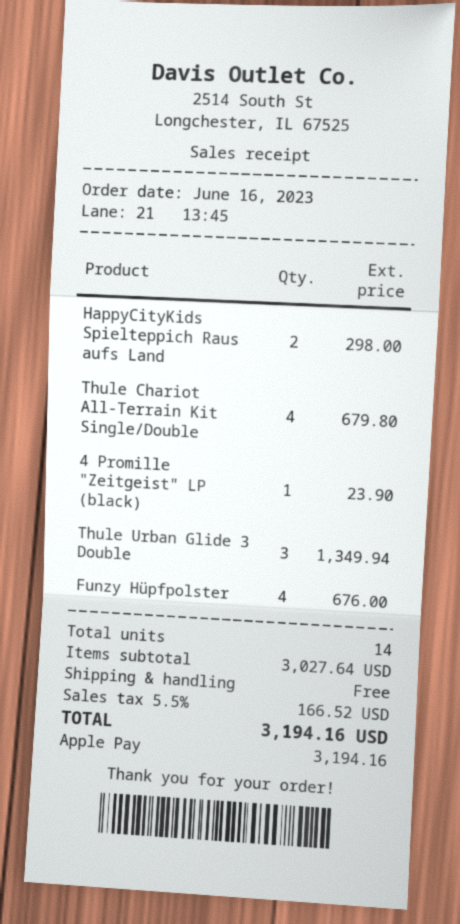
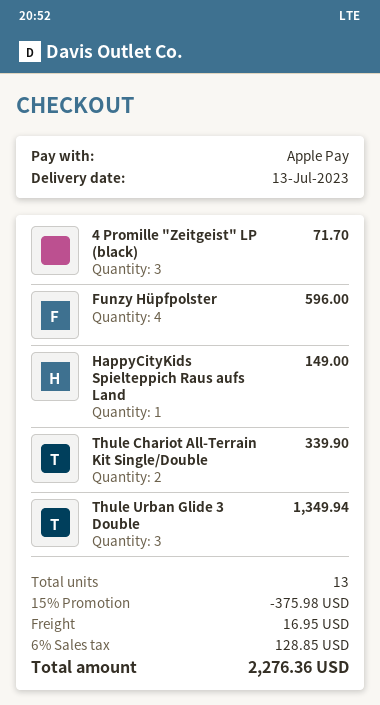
HappyCityKids Spielteppich Raus aufs Land: 2 for 298.00 -> 1 for 149.00
Thule Chariot All-Terrain Kit Single/Double: 4 for 679.80 -> 2 for 339.90
4 Promille "Zeitgeist" LP (black): 1 for 23.90 -> 3 for 71.70
Funzy Hüpfpolster: 4 for 676.00 -> 4 for 596.00
total quantity: 14 -> 13
discount: none -> 15% = 375.98
shipping: 0.00 -> 16.95
tax: 5.5% = 166.52 -> 6% = 128.85
total: 3194.16 -> 2276.36

